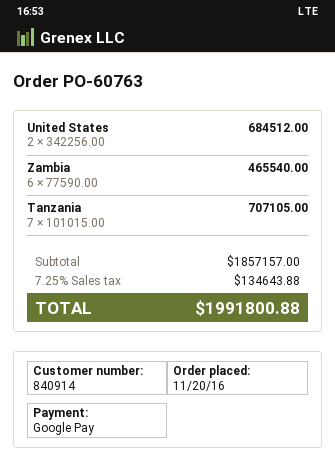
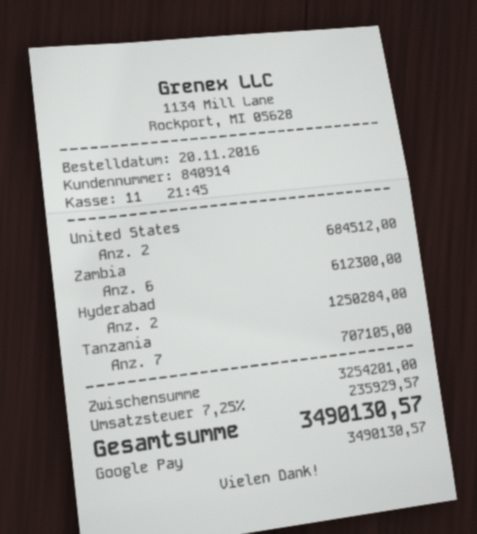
Zambia: 6 for 465540.00 -> 6 for 612300.00
Hyderabad: none -> 2 for 1250284.00
subtotal: 1857157.00 -> 3254201.00
tax: 7.25% = 134643.88 -> 7.25% = 235929.57
total: 1991800.88 -> 3490130.57

